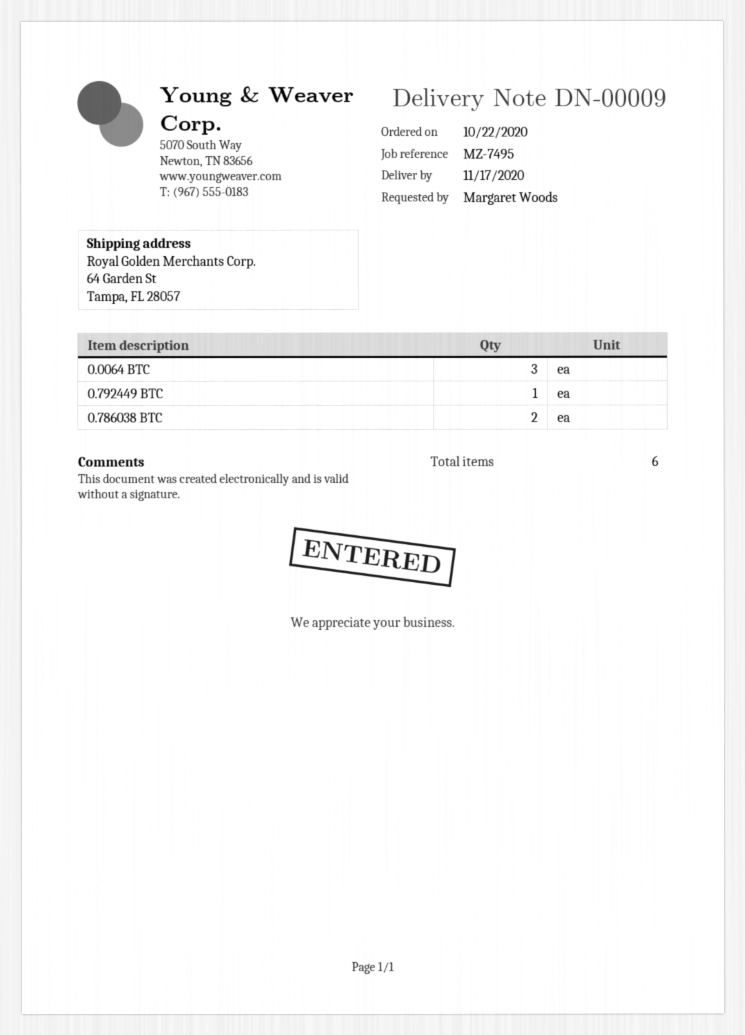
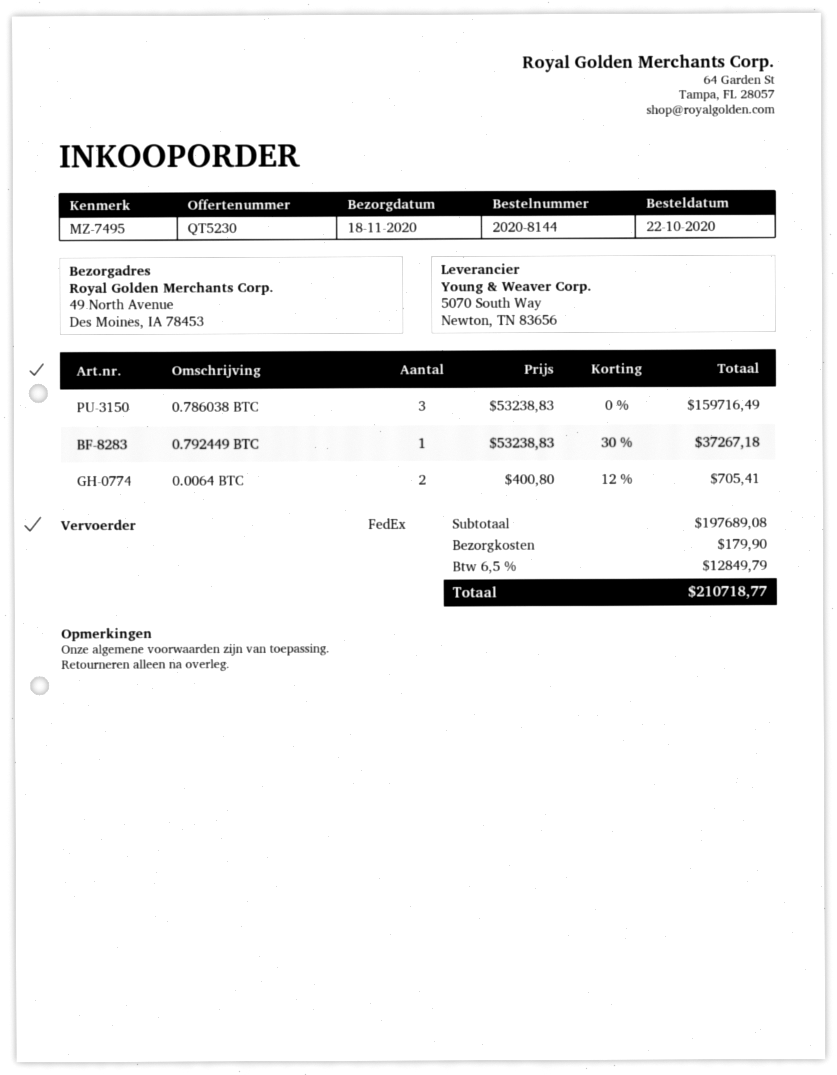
delivery date: 2020-11-17 -> 2020-11-18
ship to: 64 Garden St, Tampa, FL 28057 -> 49 North Avenue, Des Moines, IA 78453
0.0064 BTC: 3 -> 2
0.786038 BTC: 2 -> 3

